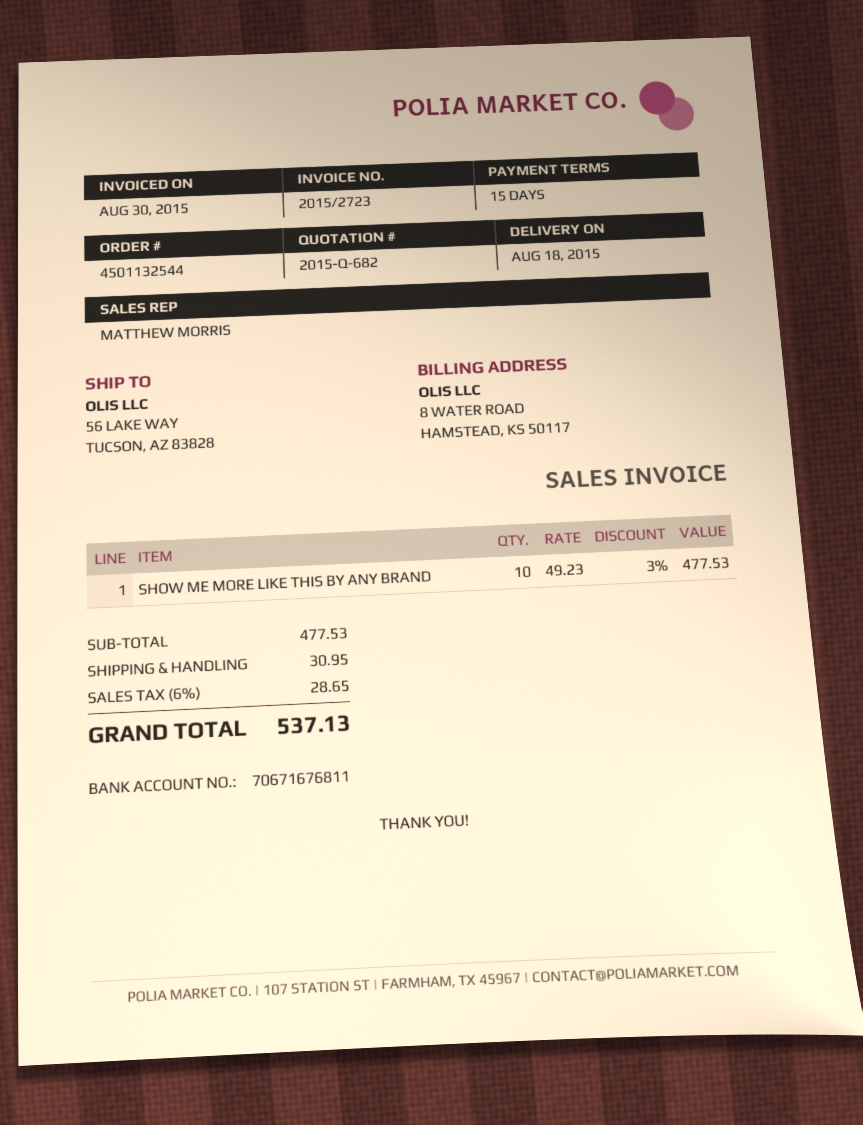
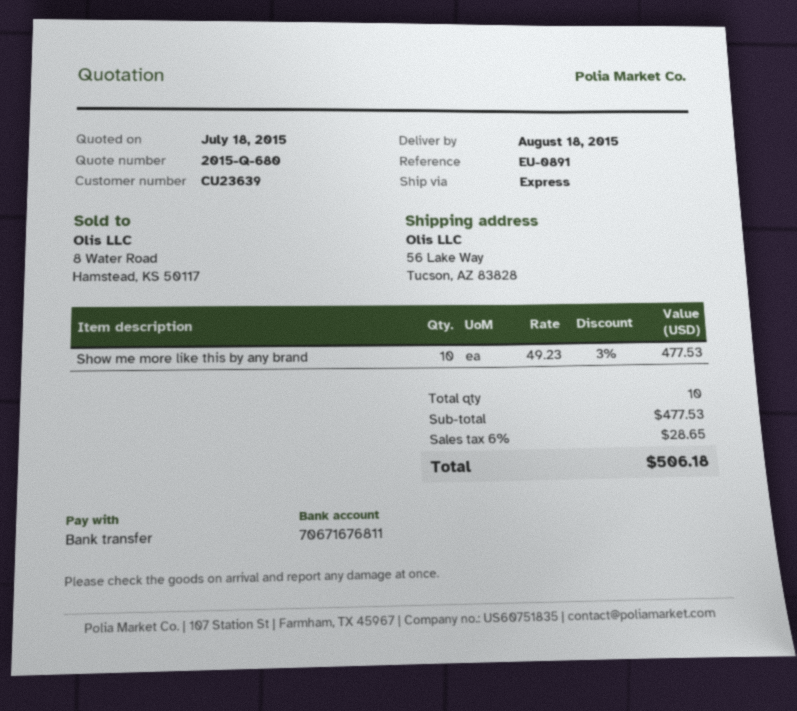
quote number: 2015-Q-682 -> 2015-Q-680
shipping: 30.95 -> none
total: 537.13 -> 506.18

